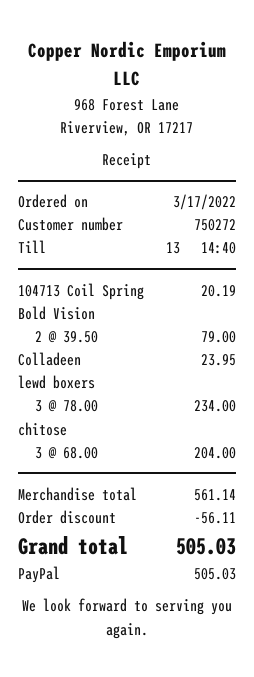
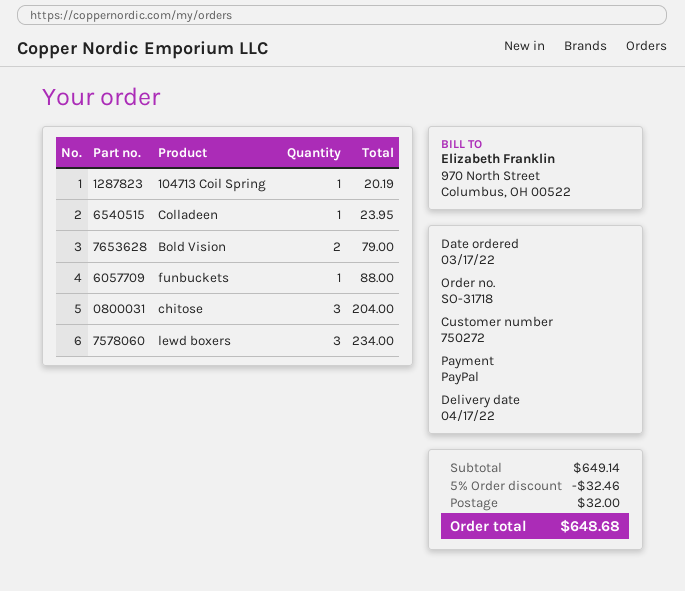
funbuckets: none -> 1 for 88.00
subtotal: 561.14 -> 649.14
discount: 56.11 -> 32.46
shipping: none -> 32.00
total: 505.03 -> 648.68

